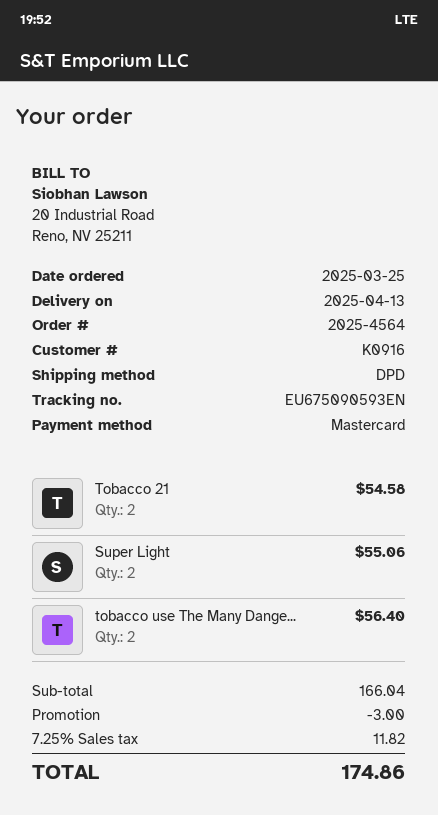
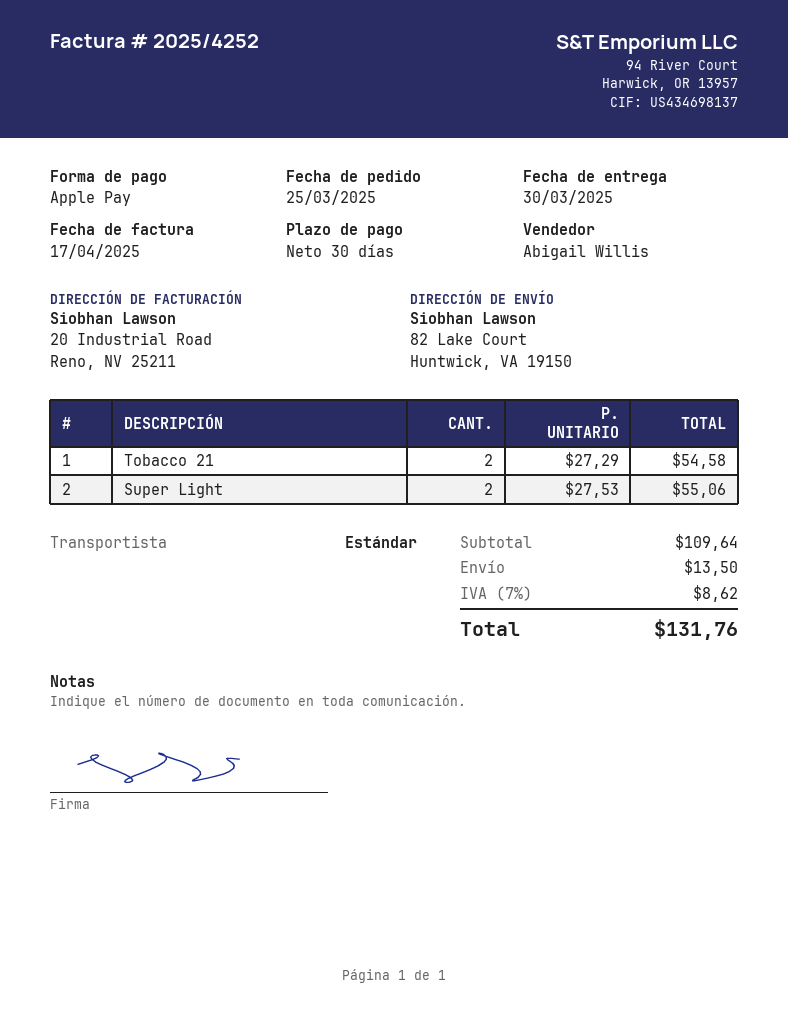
delivery date: 2025-04-13 -> 2025-03-30
payment method: Mastercard -> Apple Pay
shipping method: DPD -> standard
tobacco use The Many Dange...: 2 for 56.40 -> none
subtotal: 166.04 -> 109.64
discount: 3.00 -> none
shipping: none -> 13.50
tax: 7.25% = 11.82 -> 7% = 8.62
total: 174.86 -> 131.76

